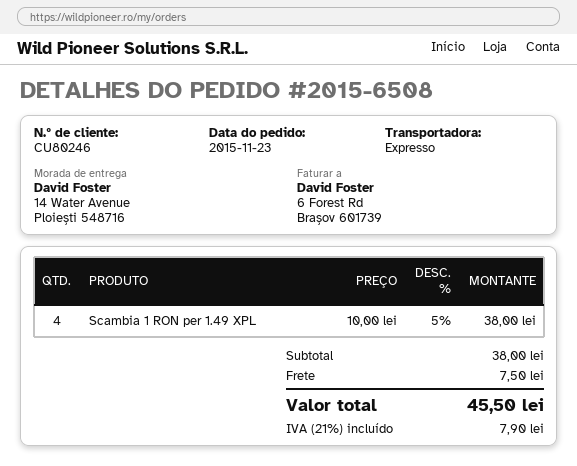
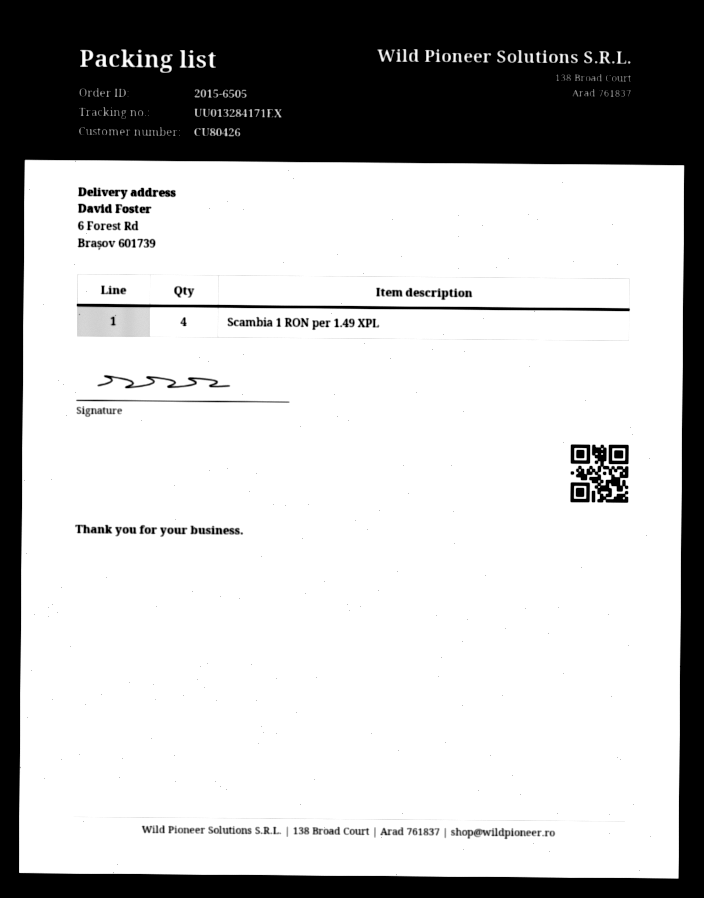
order number: 2015-6508 -> 2015-6505
customer number: CU80246 -> CU80426
ship to: 14 Water Avenue, Ploiești 548716 -> 6 Forest Rd, Brașov 601739

